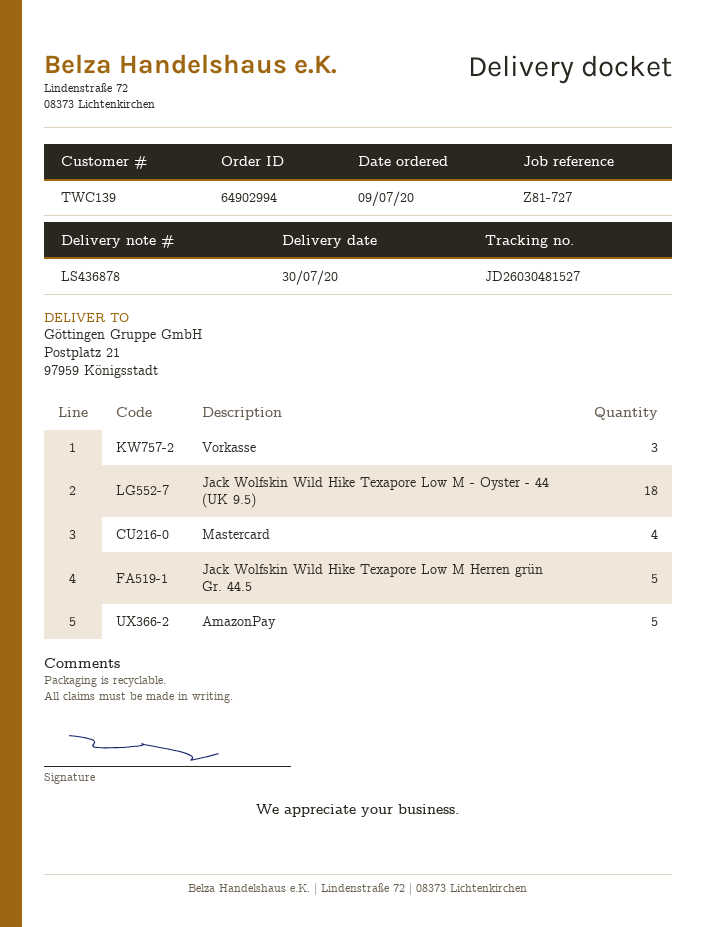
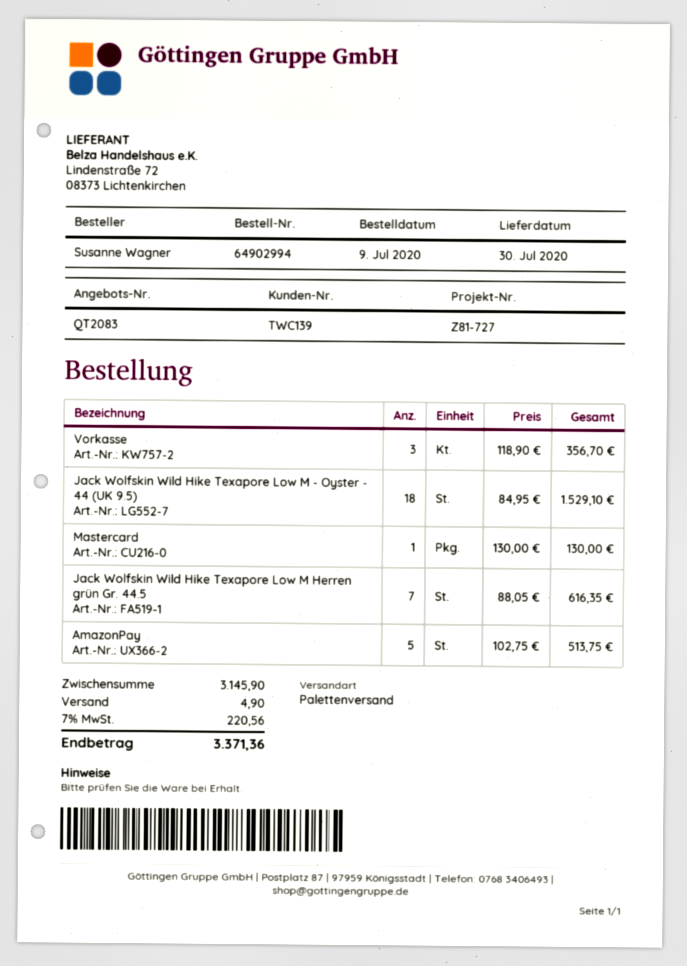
Mastercard: 4 -> 1
Jack Wolfskin Wild Hike Texapore Low M Herren grün Gr. 44.5: 5 -> 7

